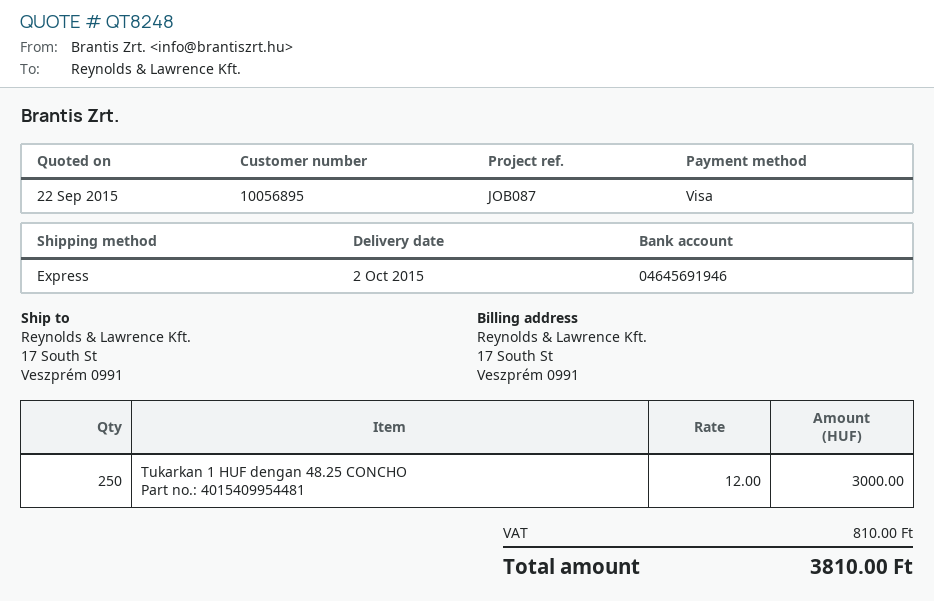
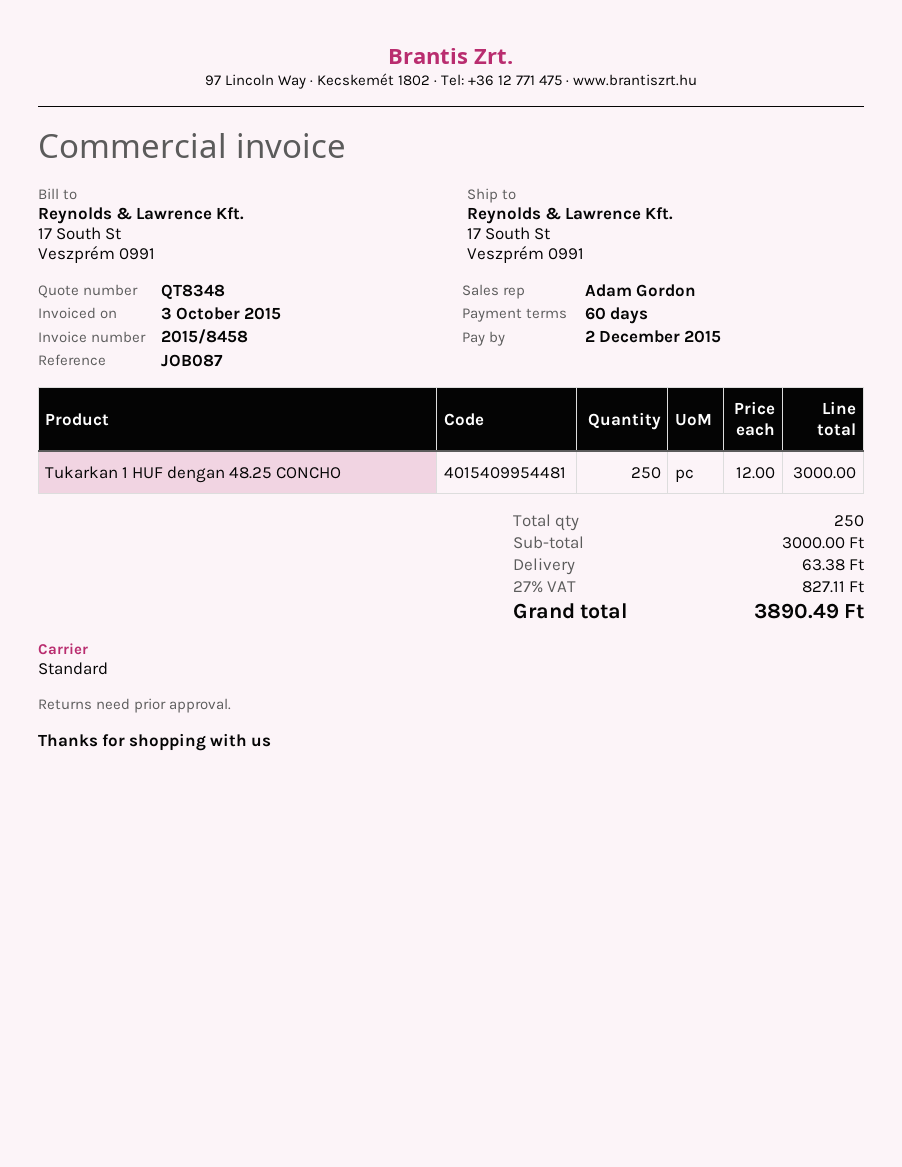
quote number: QT8248 -> QT8348
shipping method: express -> standard
shipping: none -> 63.38
tax: 810.00 -> 827.11
total: 3810.00 -> 3890.49

